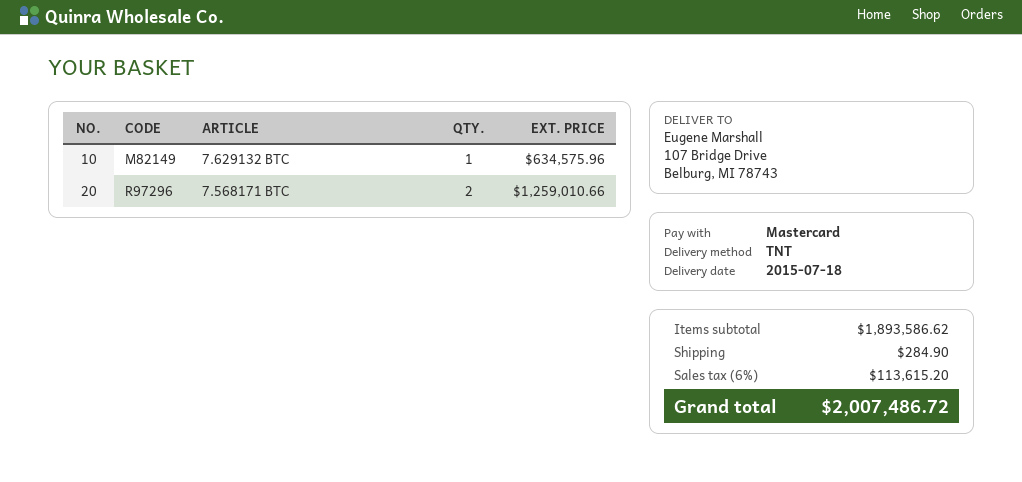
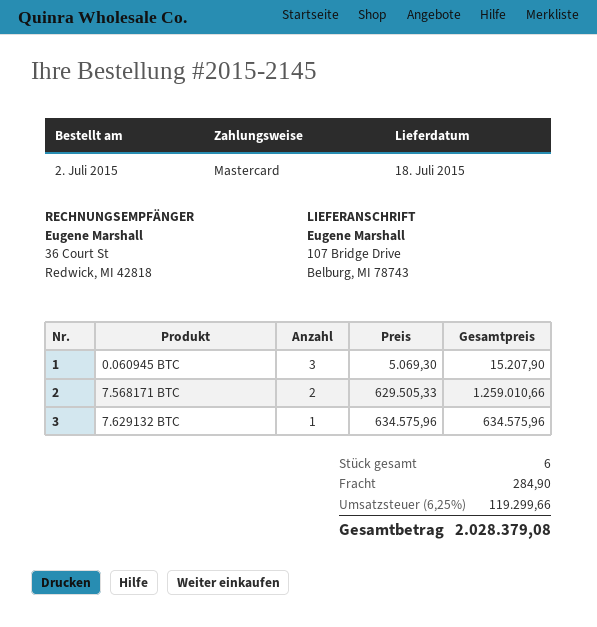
0.060945 BTC: none -> 3 for 15207.90
tax: 6% = 113615.20 -> 6.25% = 119299.66
total: 2007486.72 -> 2028379.08

